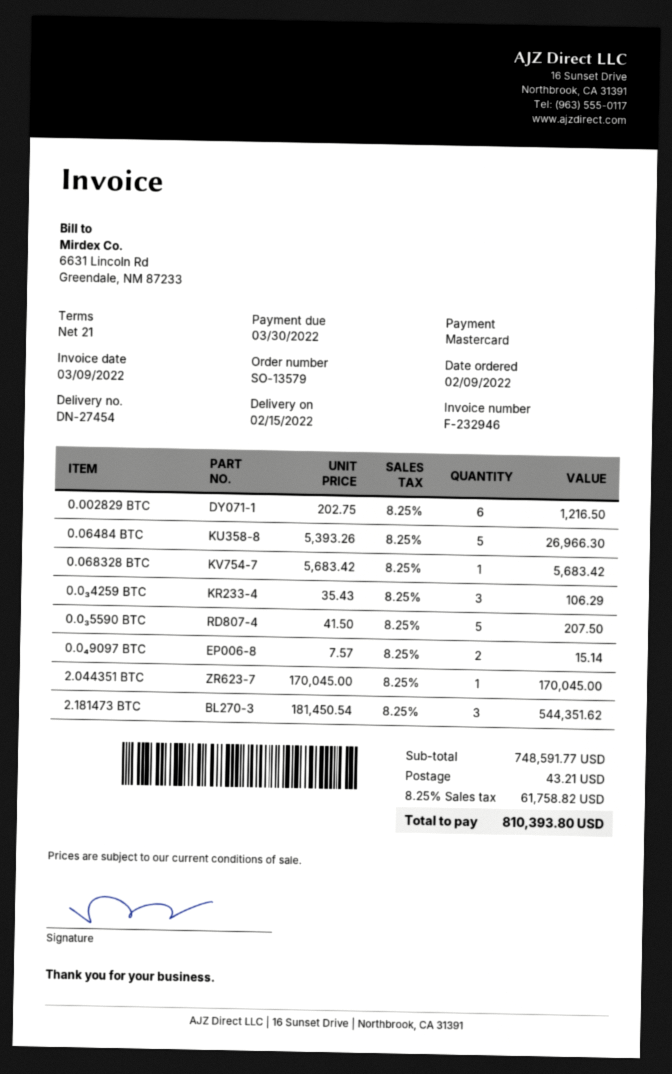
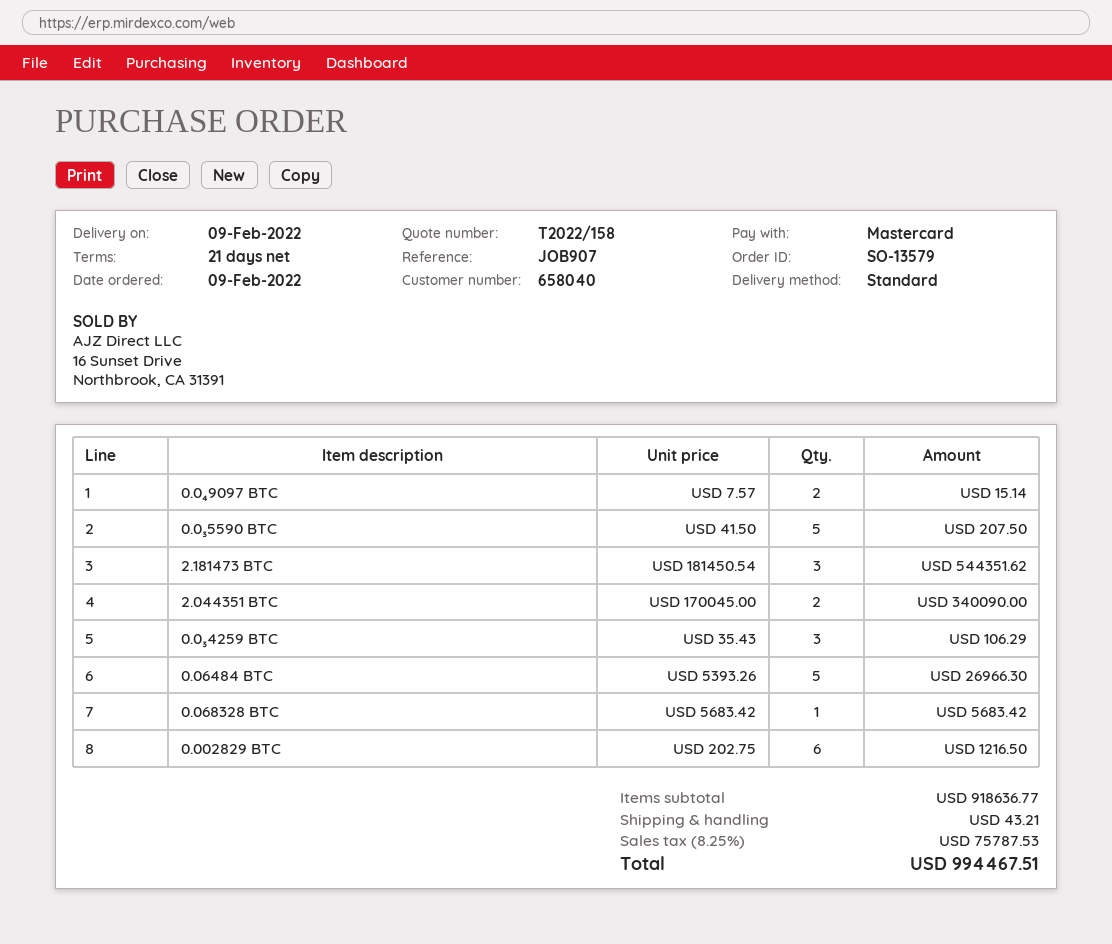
delivery date: 2022-02-15 -> 2022-02-09
2.044351 BTC: 1 x 170045.00 = 170045.00 -> 2 x 170045.00 = 340090.00
subtotal: 748591.77 -> 918636.77
tax: 8.25% = 61758.82 -> 8.25% = 75787.53
total: 810393.80 -> 994467.51

